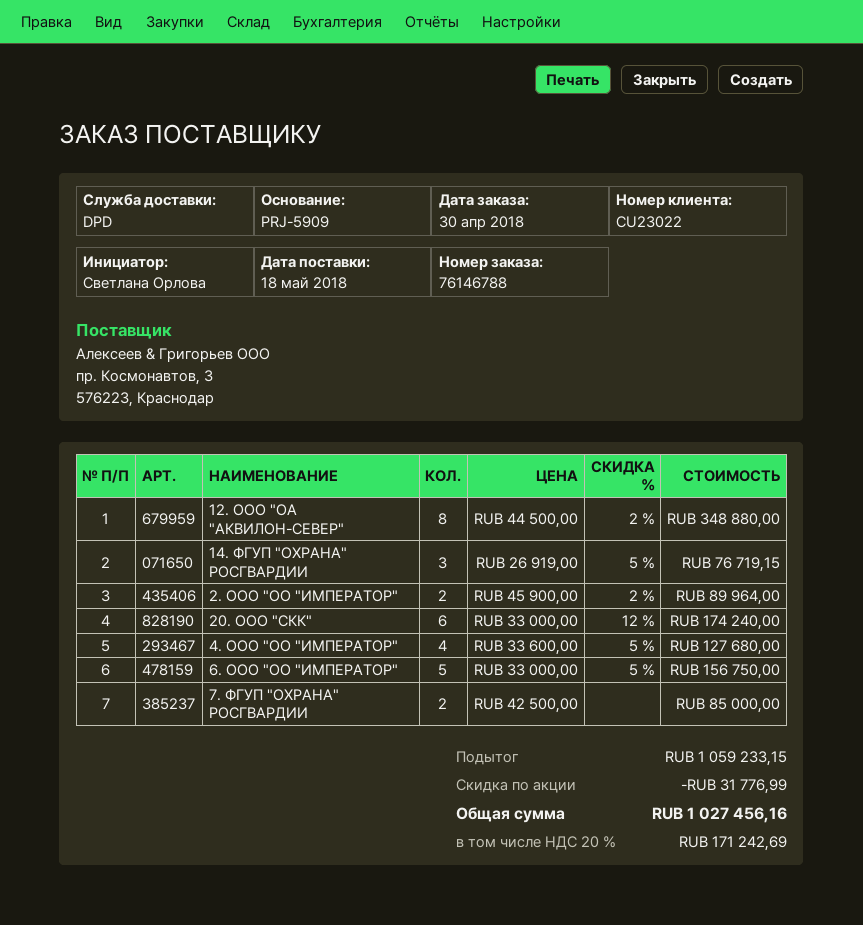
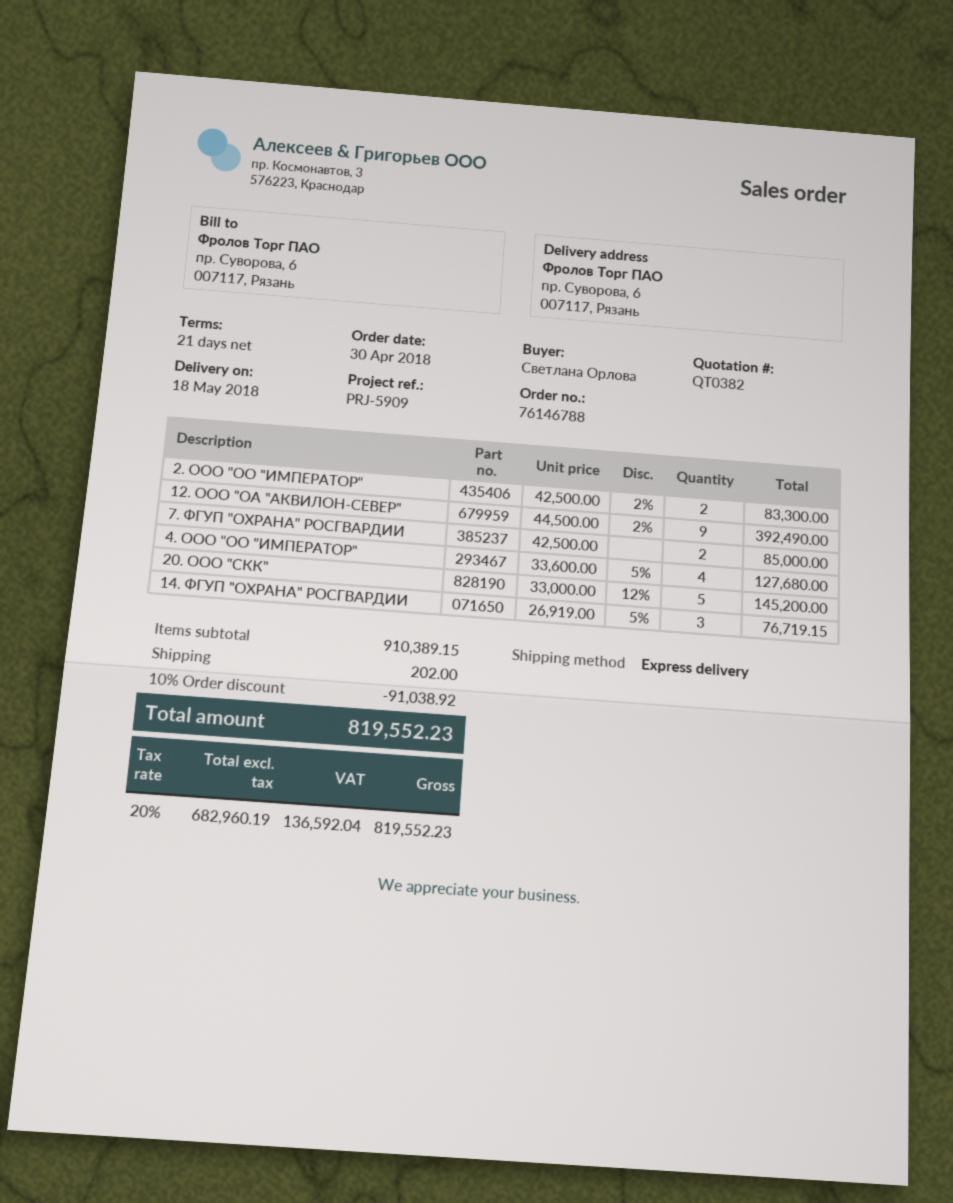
shipping method: DPD -> express
12. ООО "ОА "АКВИЛОН-СЕВЕР": 8 x 44500.00 - 2% = 348880.00 -> 9 x 44500.00 - 2% = 392490.00
2. ООО "ОО "ИМПЕРАТОР": 2 x 45900.00 - 2% = 89964.00 -> 2 x 42500.00 - 2% = 83300.00
20. ООО "СКК": 6 x 33000.00 - 12% = 174240.00 -> 5 x 33000.00 - 12% = 145200.00
6. ООО "ОО "ИМПЕРАТОР": 5 x 33000.00 - 5% = 156750.00 -> none
subtotal: 1059233.15 -> 910389.15
discount: 31776.99 -> 91038.92
shipping: none -> 202.00
tax: 20% = 171242.69 -> 20% = 136592.04
total: 1027456.16 -> 819552.23

